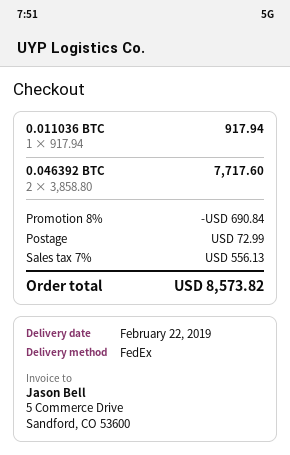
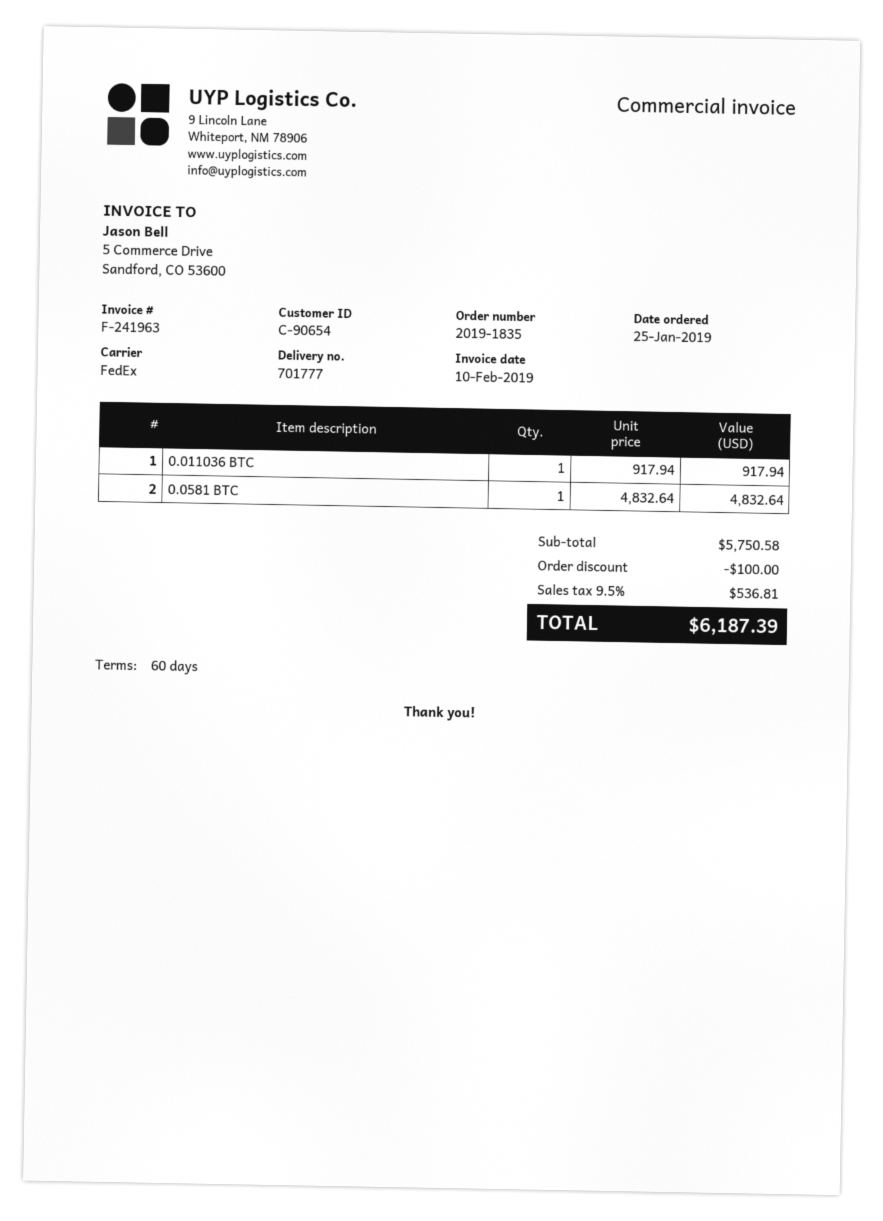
0.046392 BTC: 2 x 3858.80 = 7717.60 -> none
0.0581 BTC: none -> 1 x 4832.64 = 4832.64
discount: 690.84 -> 100.00
shipping: 72.99 -> none
tax: 7% = 556.13 -> 9.5% = 536.81
total: 8573.82 -> 6187.39

